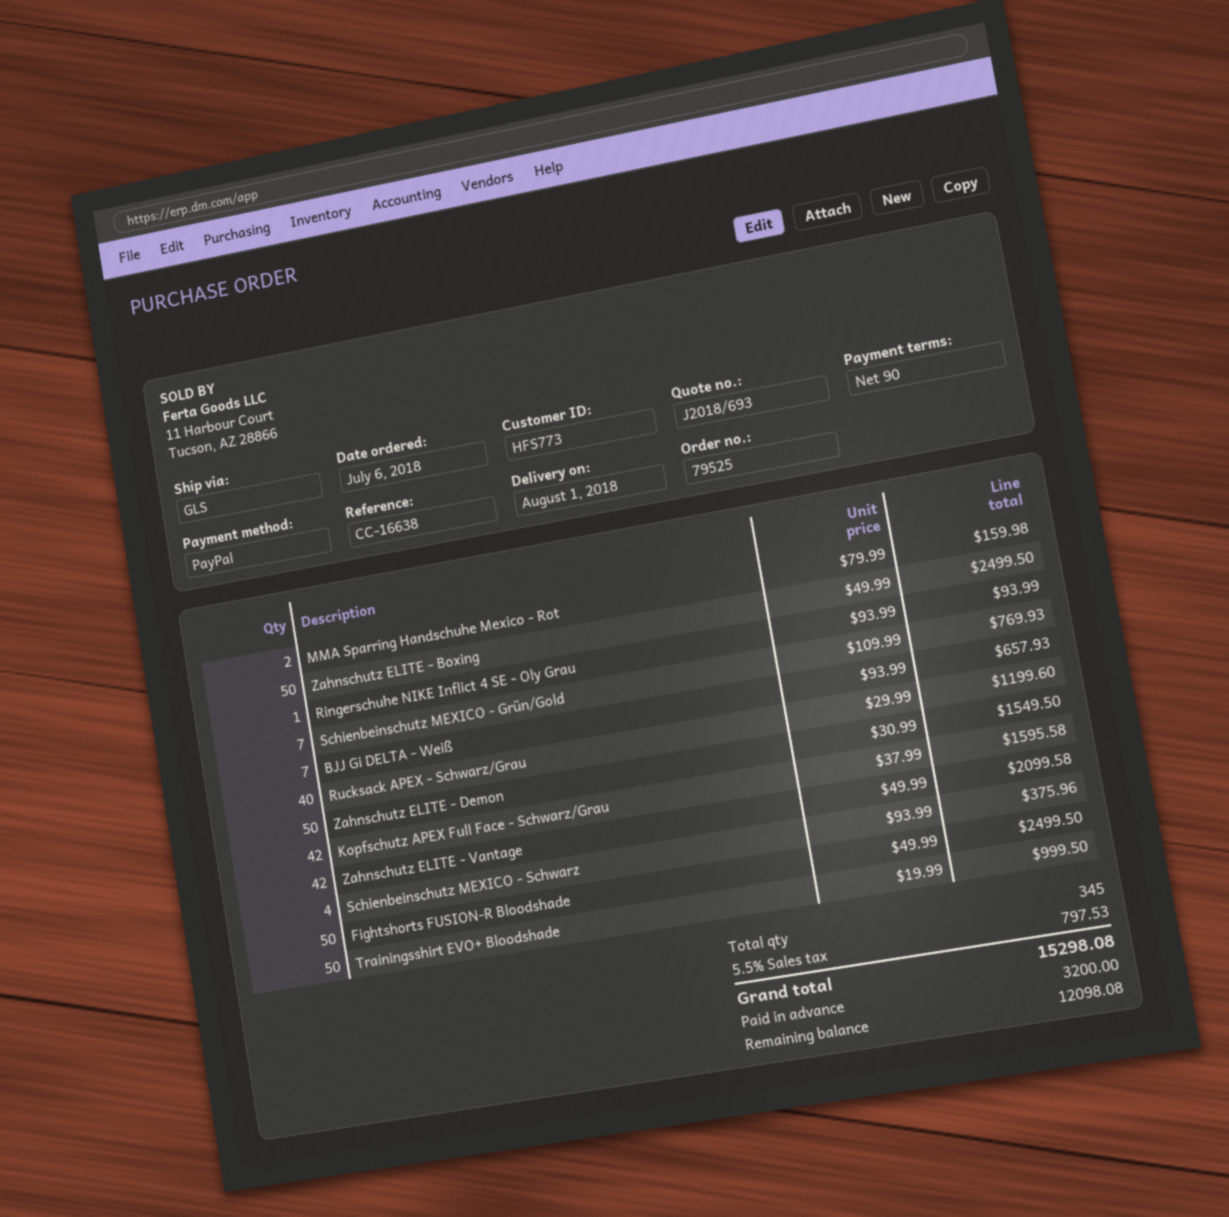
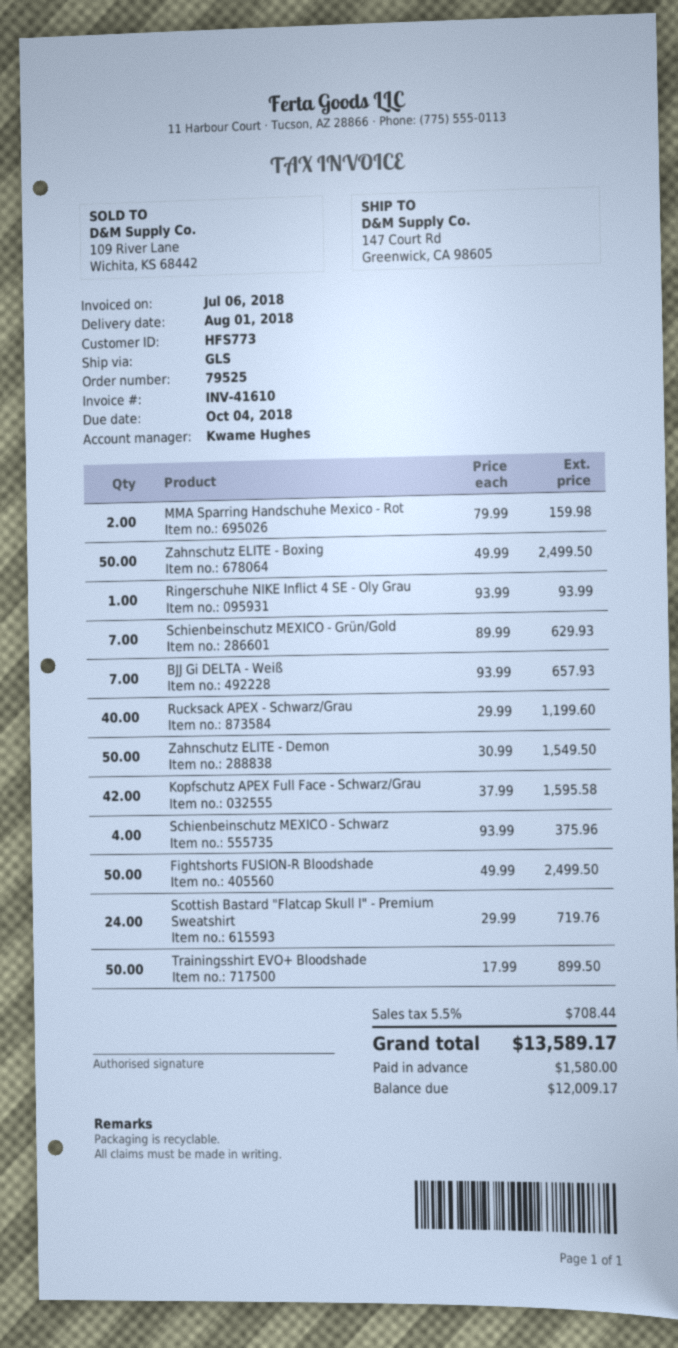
Schienbeinschutz MEXICO - Grün/Gold: 7 x 109.99 = 769.93 -> 7 x 89.99 = 629.93
Zahnschutz ELITE - Vantage: 42 x 49.99 = 2099.58 -> none
Trainingsshirt EVO+ Bloodshade: 50 x 19.99 = 999.50 -> 50 x 17.99 = 899.50
Scottish Bastard "Flatcap Skull I" - Premium Sweatshirt: none -> 24 x 29.99 = 719.76
tax: 5.5% = 797.53 -> 5.5% = 708.44
total: 15298.08 -> 13589.17
deposit: 3200.00 -> 1580.00
balance: 12098.08 -> 12009.17

